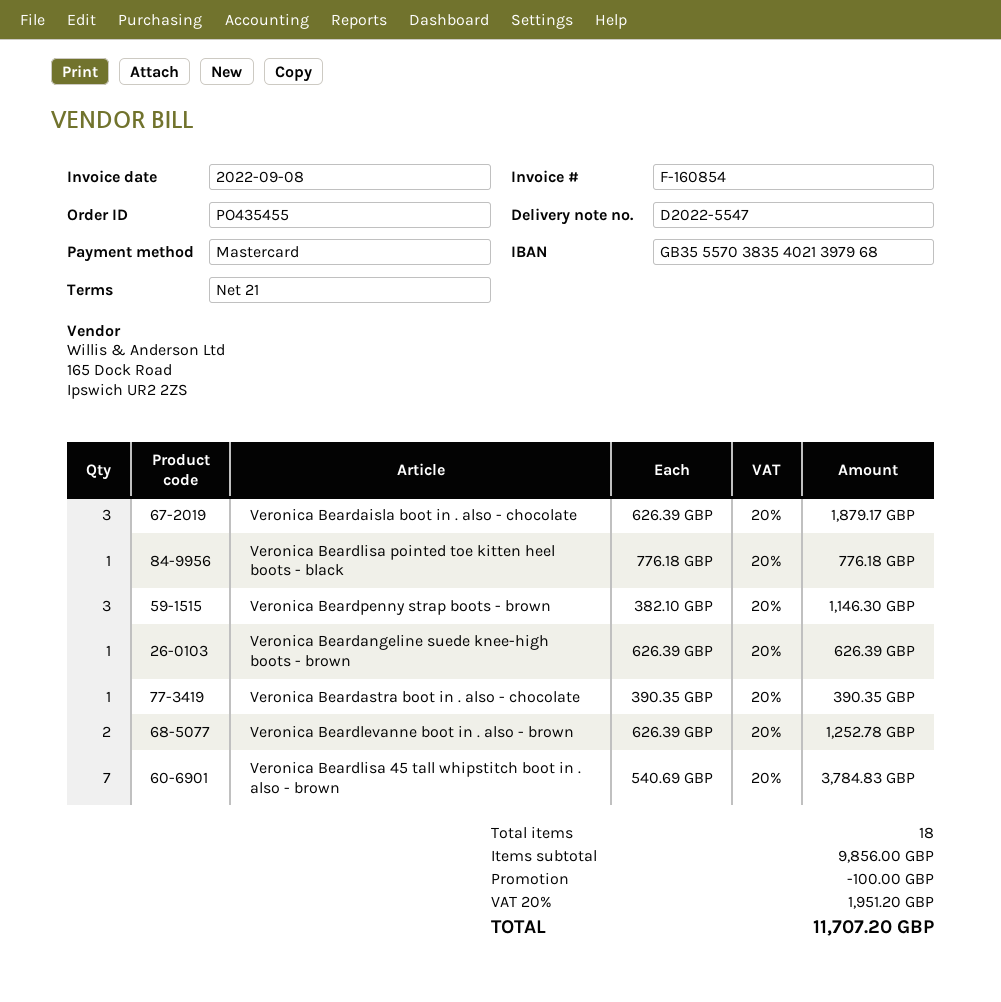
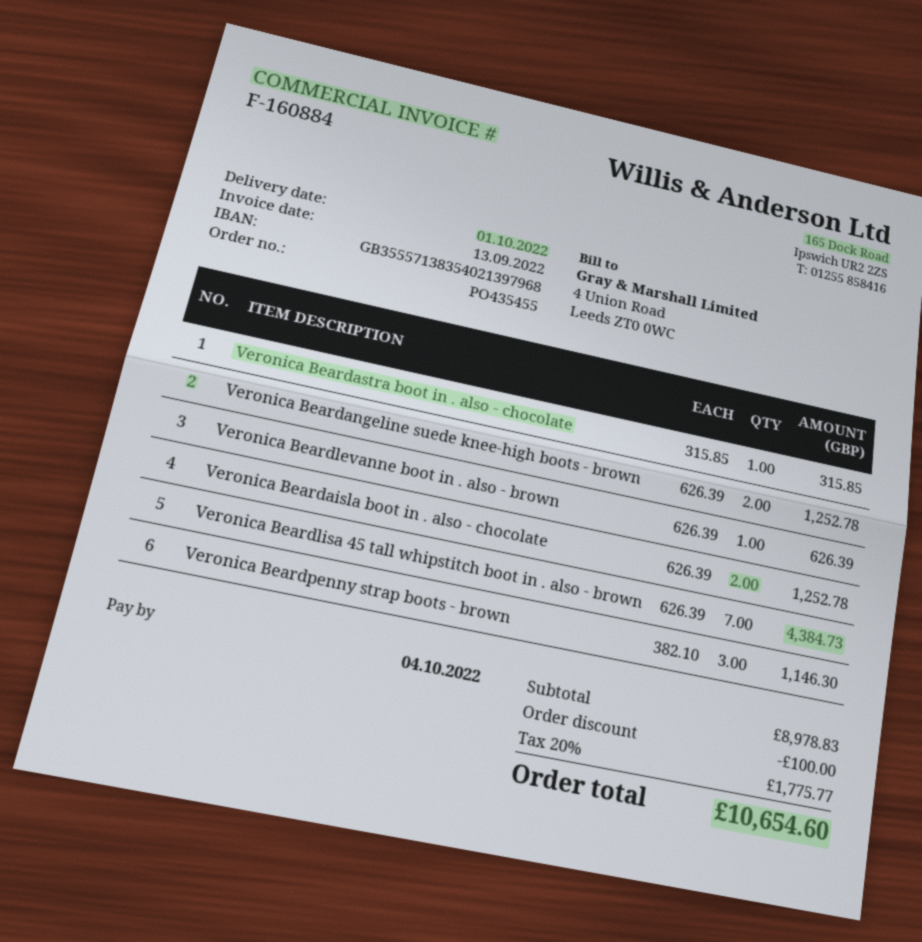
invoice number: F-160854 -> F-160884
invoice date: 2022-09-08 -> 2022-09-13
bank account: GB35557038354021397968 -> GB35557138354021397968
Veronica Beardaisla boot in . also - chocolate: 3 x 626.39 = 1879.17 -> 2 x 626.39 = 1252.78
Veronica Beardlisa pointed toe kitten heel boots - black: 1 x 776.18 = 776.18 -> none
Veronica Beardangeline suede knee-high boots - brown: 1 x 626.39 = 626.39 -> 2 x 626.39 = 1252.78
Veronica Beardastra boot in . also - chocolate: 1 x 390.35 = 390.35 -> 1 x 315.85 = 315.85
Veronica Beardlevanne boot in . also - brown: 2 x 626.39 = 1252.78 -> 1 x 626.39 = 626.39
Veronica Beardlisa 45 tall whipstitch boot in . also - brown: 7 x 540.69 = 3784.83 -> 7 x 626.39 = 4384.73
subtotal: 9856.00 -> 8978.83
tax: 20% = 1951.20 -> 20% = 1775.77
total: 11707.20 -> 10654.60

